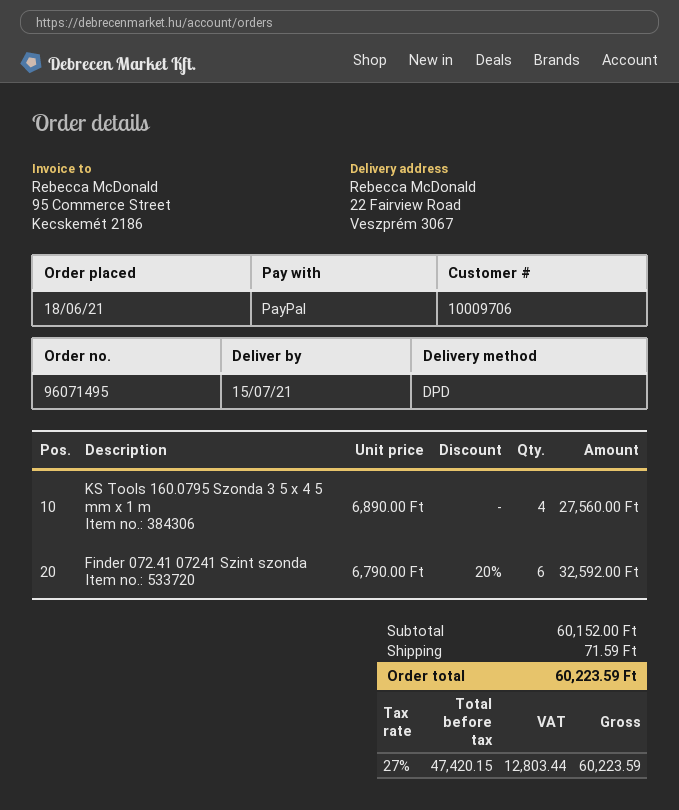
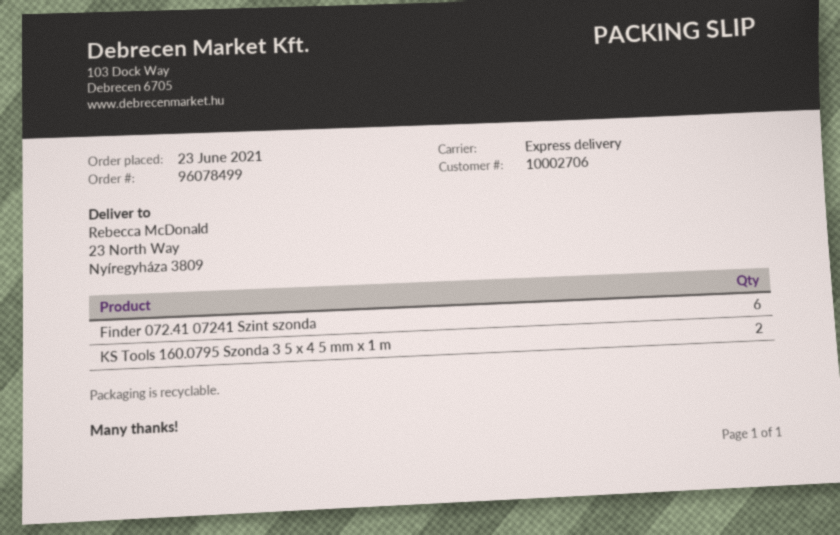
order number: 96071495 -> 96078499
order date: 2021-06-18 -> 2021-06-23
customer number: 10009706 -> 10002706
shipping method: DPD -> express
ship to: 22 Fairview Road, Veszprém 3067 -> 23 North Way, Nyíregyháza 3809
KS Tools 160.0795 Szonda 3 5 x 4 5 mm x 1 m: 4 -> 2

